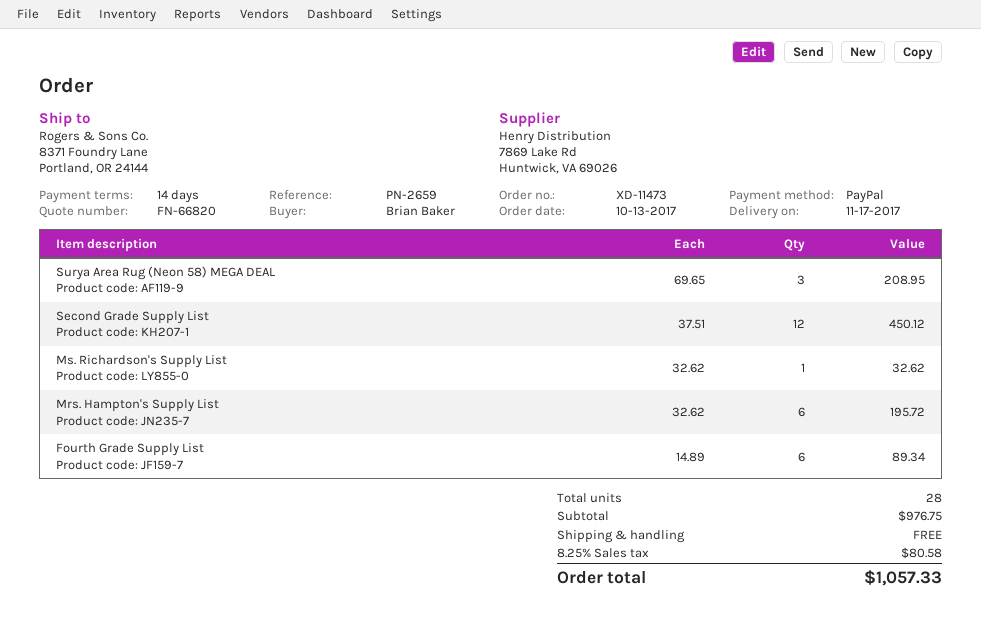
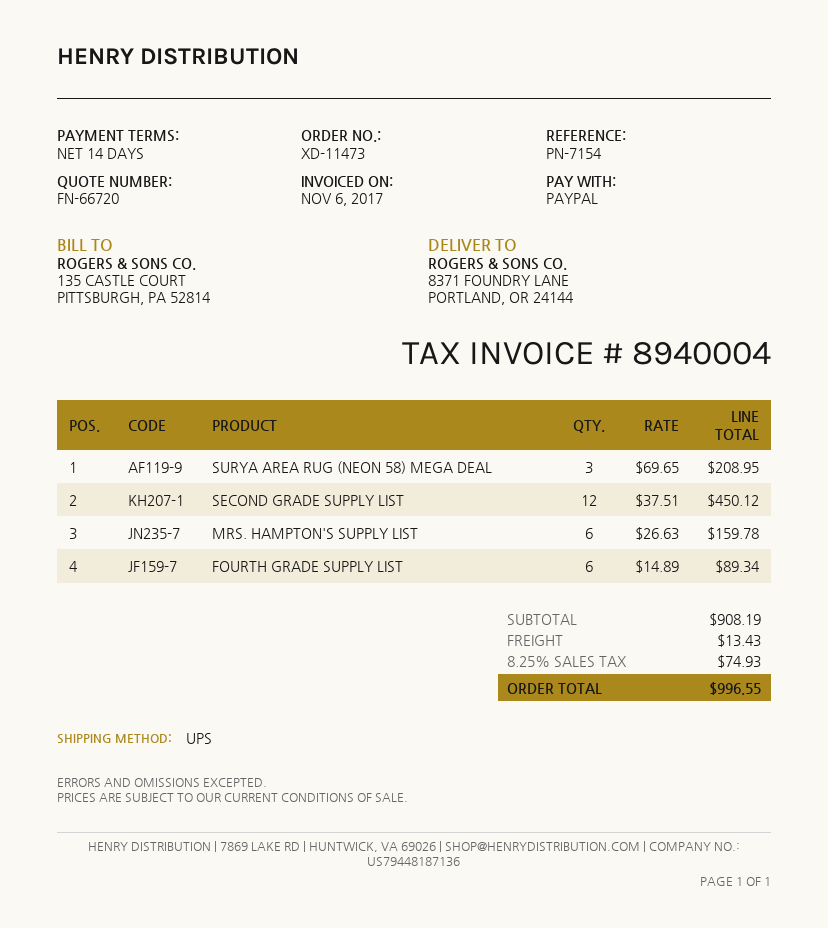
quote number: FN-66820 -> FN-66720
reference: PN-2659 -> PN-7154
Ms. Richardson's Supply List: 1 x 32.62 = 32.62 -> none
Mrs. Hampton's Supply List: 6 x 32.62 = 195.72 -> 6 x 26.63 = 159.78
subtotal: 976.75 -> 908.19
shipping: 0.00 -> 13.43
tax: 8.25% = 80.58 -> 8.25% = 74.93
total: 1057.33 -> 996.55

